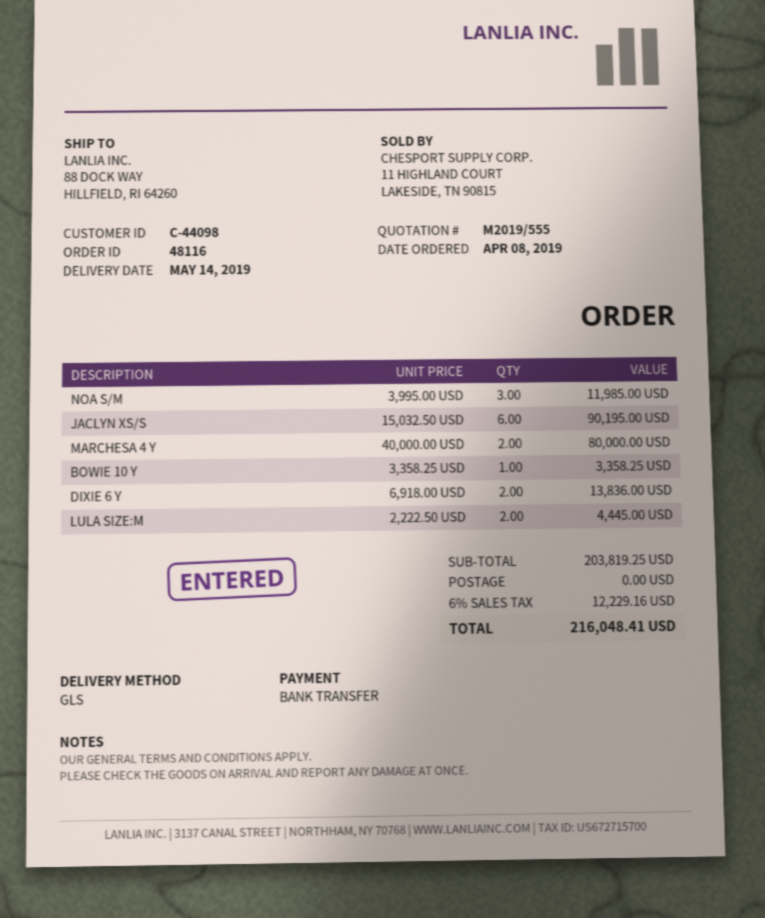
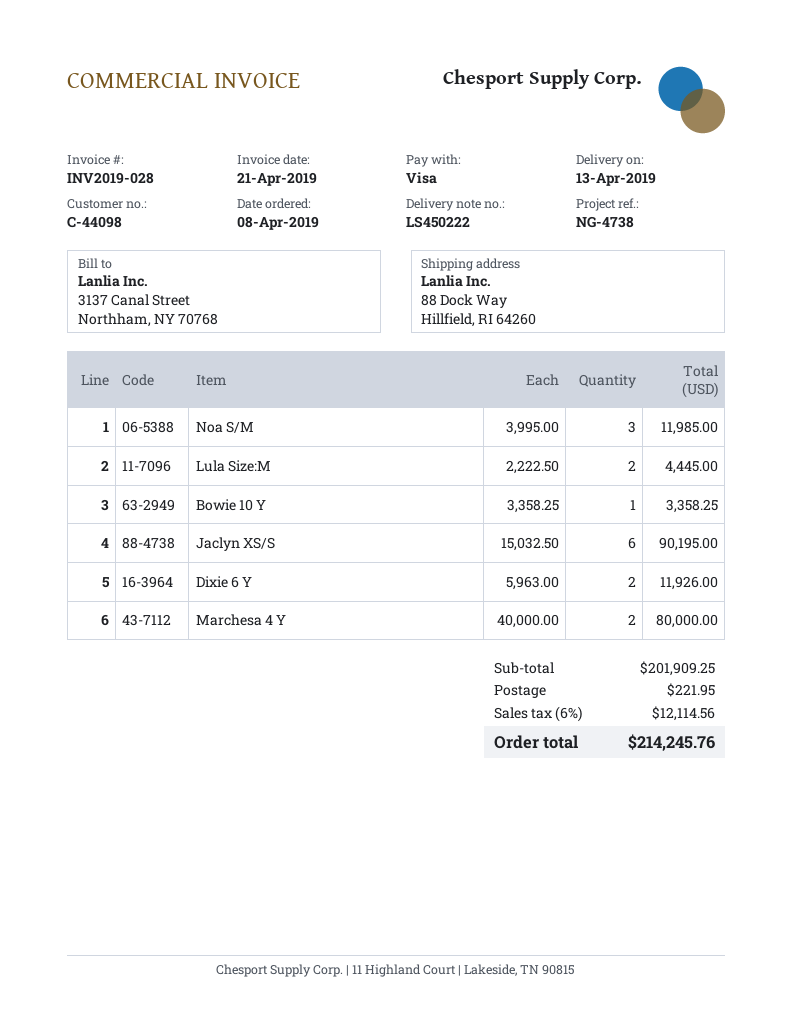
delivery date: 2019-05-14 -> 2019-04-13
payment method: bank transfer -> Visa
DIXIE 6 Y: 2 x 6918.00 = 13836.00 -> 2 x 5963.00 = 11926.00
subtotal: 203819.25 -> 201909.25
shipping: 0.00 -> 221.95
tax: 6% = 12229.16 -> 6% = 12114.56
total: 216048.41 -> 214245.76

